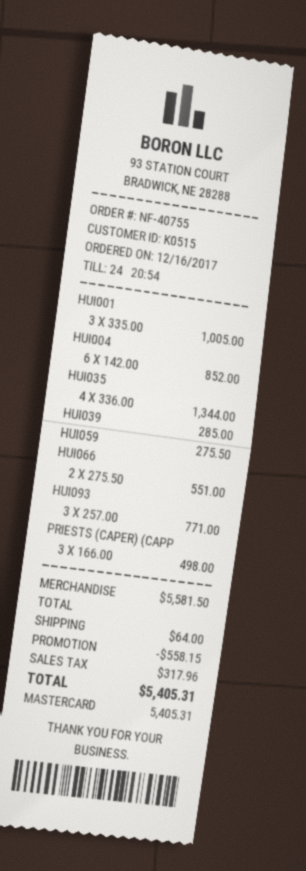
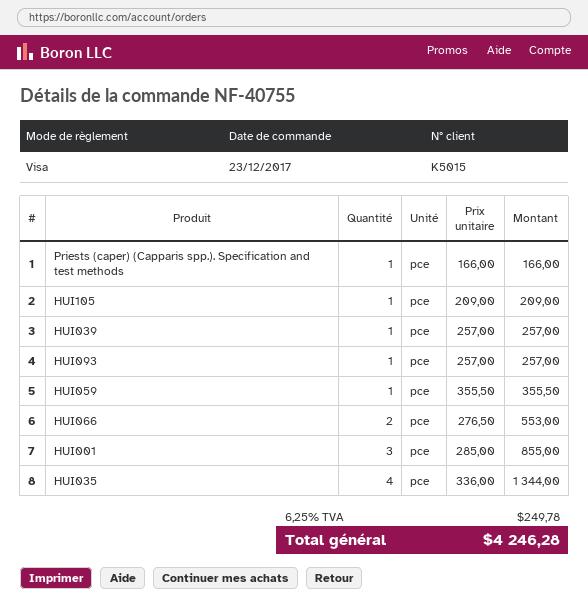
order date: 2017-12-16 -> 2017-12-23
customer number: K0515 -> K5015
payment method: Mastercard -> Visa
HUI001: 3 x 335.00 = 1005.00 -> 3 x 285.00 = 855.00
HUI004: 6 x 142.00 = 852.00 -> none
HUI039: 1 x 285.00 = 285.00 -> 1 x 257.00 = 257.00
HUI059: 1 x 275.50 = 275.50 -> 1 x 355.50 = 355.50
HUI066: 2 x 275.50 = 551.00 -> 2 x 276.50 = 553.00
HUI093: 3 x 257.00 = 771.00 -> 1 x 257.00 = 257.00
PRIESTS (CAPER) (CAPP: 3 x 166.00 = 498.00 -> 1 x 166.00 = 166.00
HUI105: none -> 1 x 209.00 = 209.00
discount: 558.15 -> none
shipping: 64.00 -> none
tax: 317.96 -> 249.78
total: 5405.31 -> 4246.28

